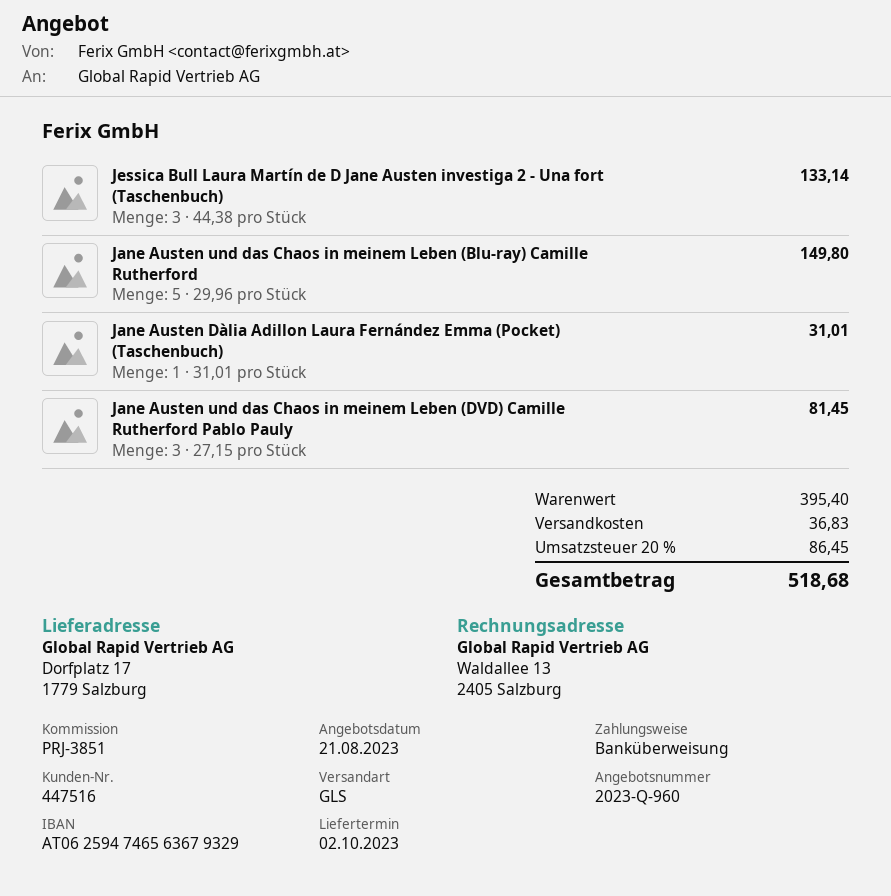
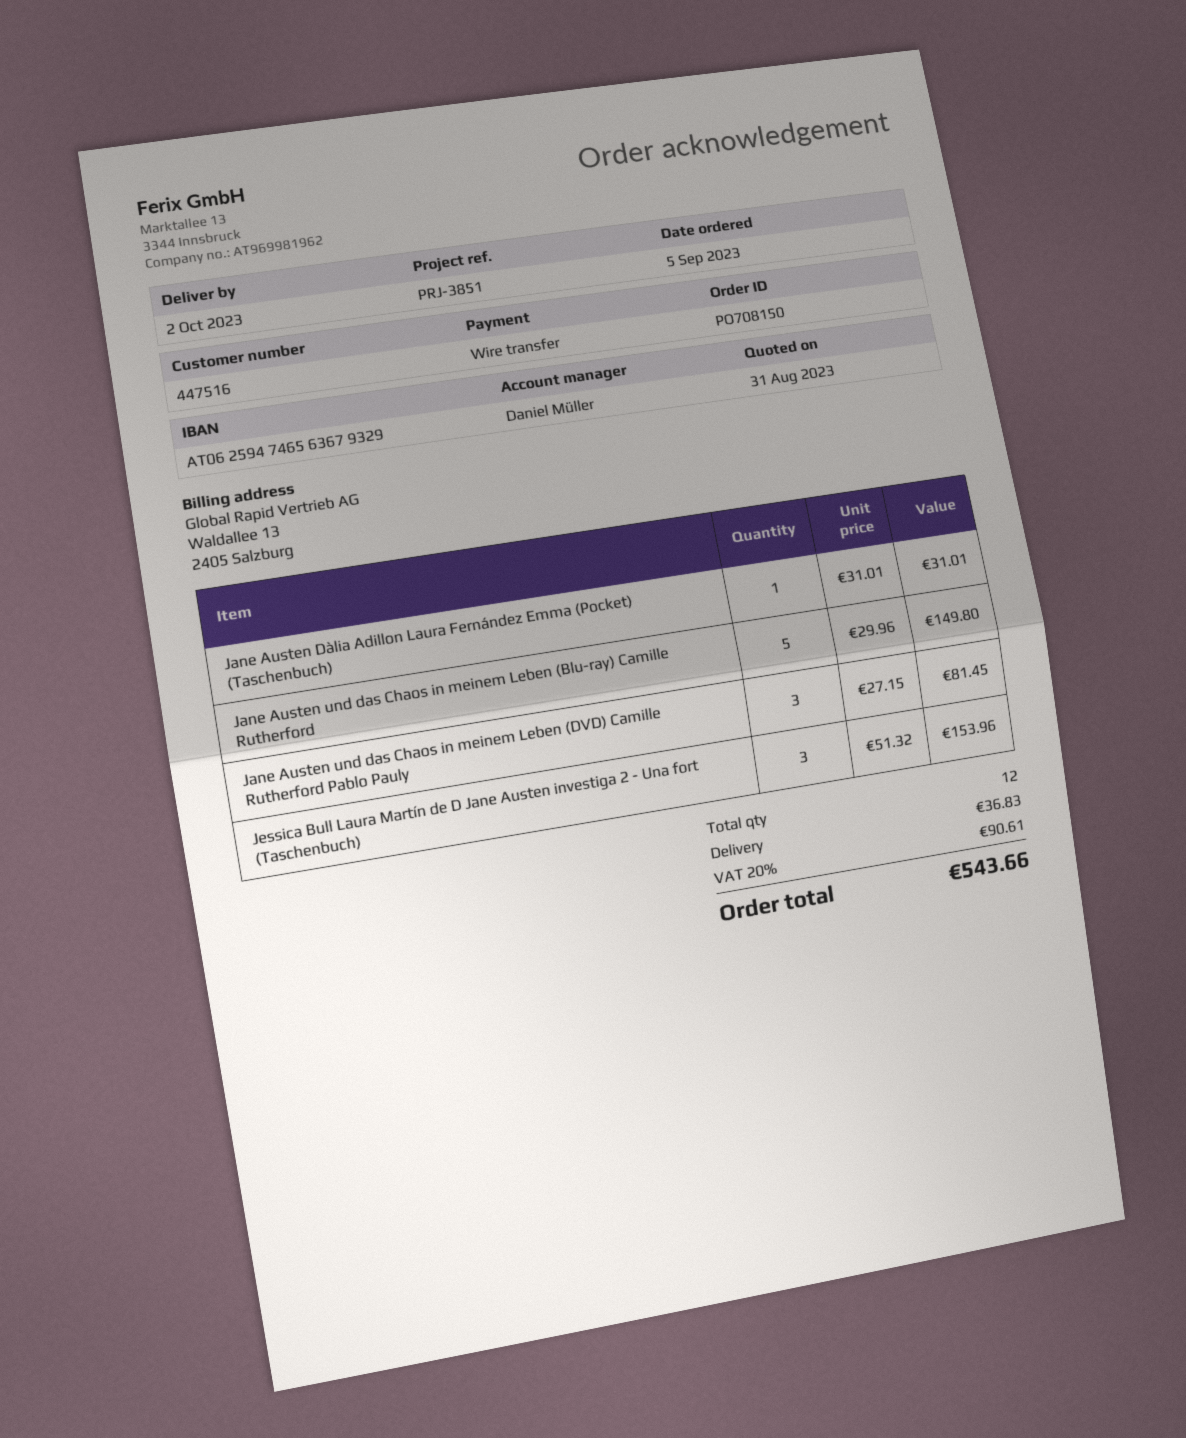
quote date: 2023-08-21 -> 2023-08-31
Jessica Bull Laura Martín de D Jane Austen investiga 2 - Una fort (Taschenbuch): 3 x 44.38 = 133.14 -> 3 x 51.32 = 153.96
tax: 20% = 86.45 -> 20% = 90.61
total: 518.68 -> 543.66

